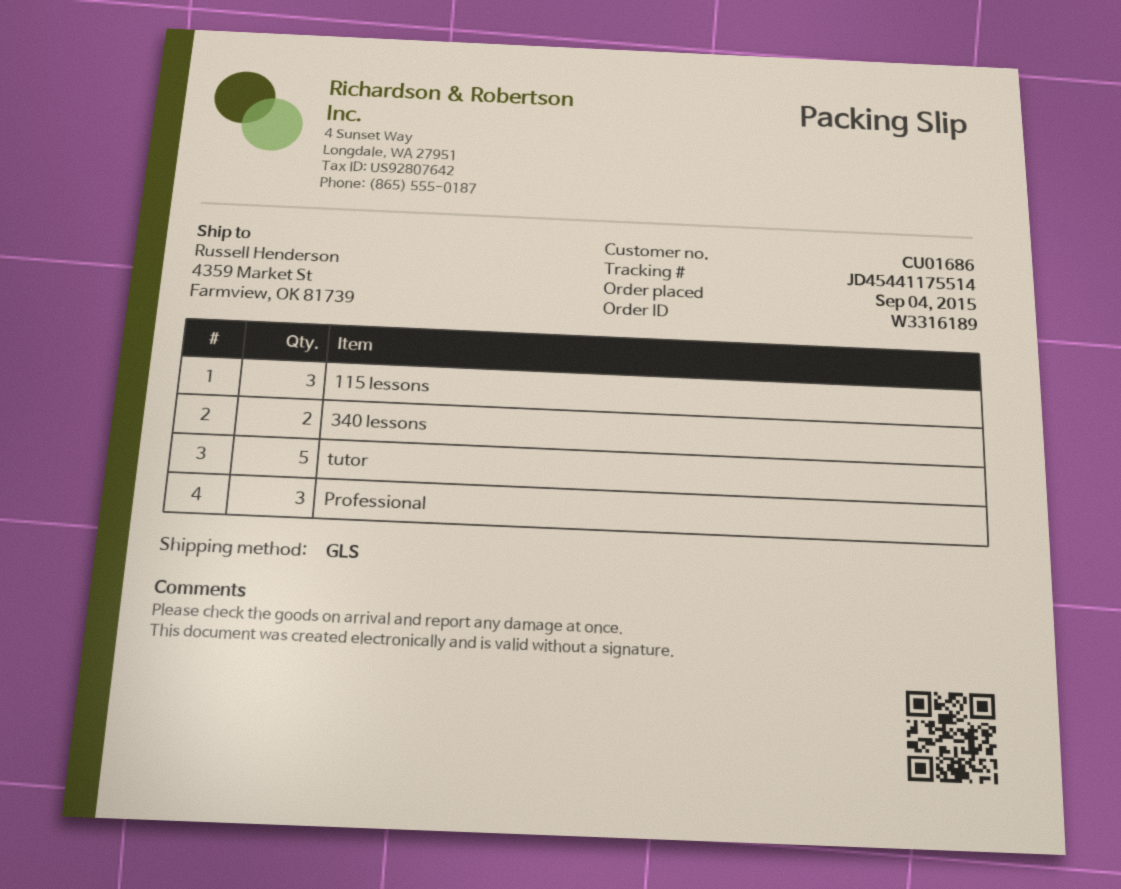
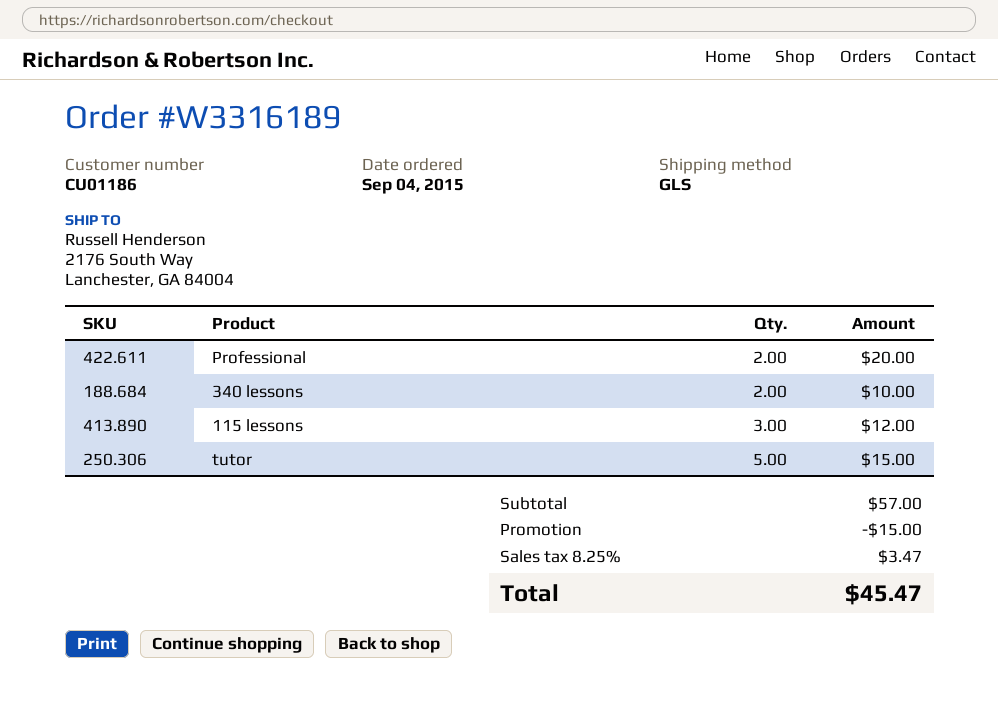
customer number: CU01686 -> CU01186
ship to: 4359 Market St, Farmview, OK 81739 -> 2176 South Way, Lanchester, GA 84004
Professional: 3 -> 2

